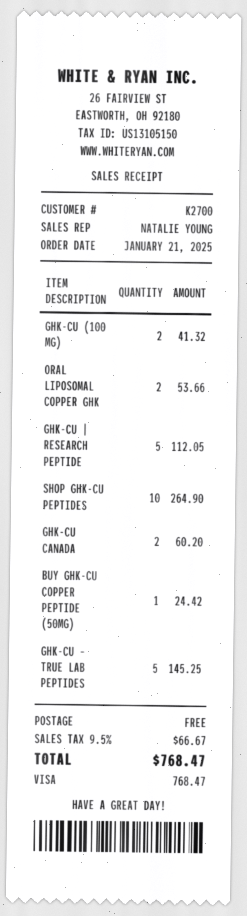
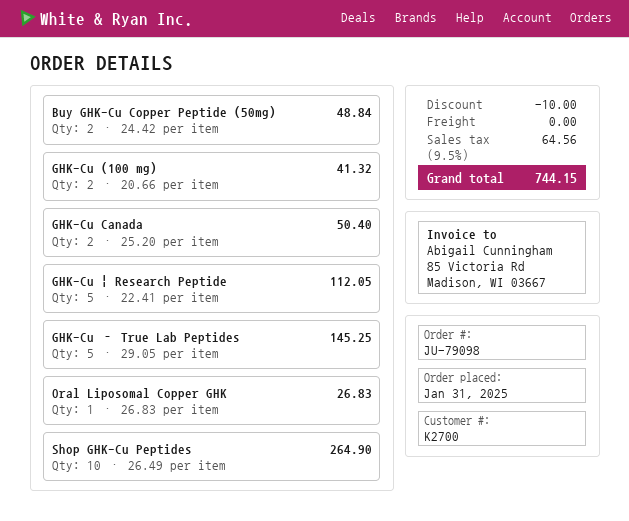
order date: 2025-01-21 -> 2025-01-31
ORAL LIPOSOMAL COPPER GHK: 2 for 53.66 -> 1 for 26.83
GHK-CU CANADA: 2 for 60.20 -> 2 for 50.40
BUY GHK-CU COPPER PEPTIDE (50MG): 1 for 24.42 -> 2 for 48.84
discount: none -> 10.00
tax: 9.5% = 66.67 -> 9.5% = 64.56
total: 768.47 -> 744.15

